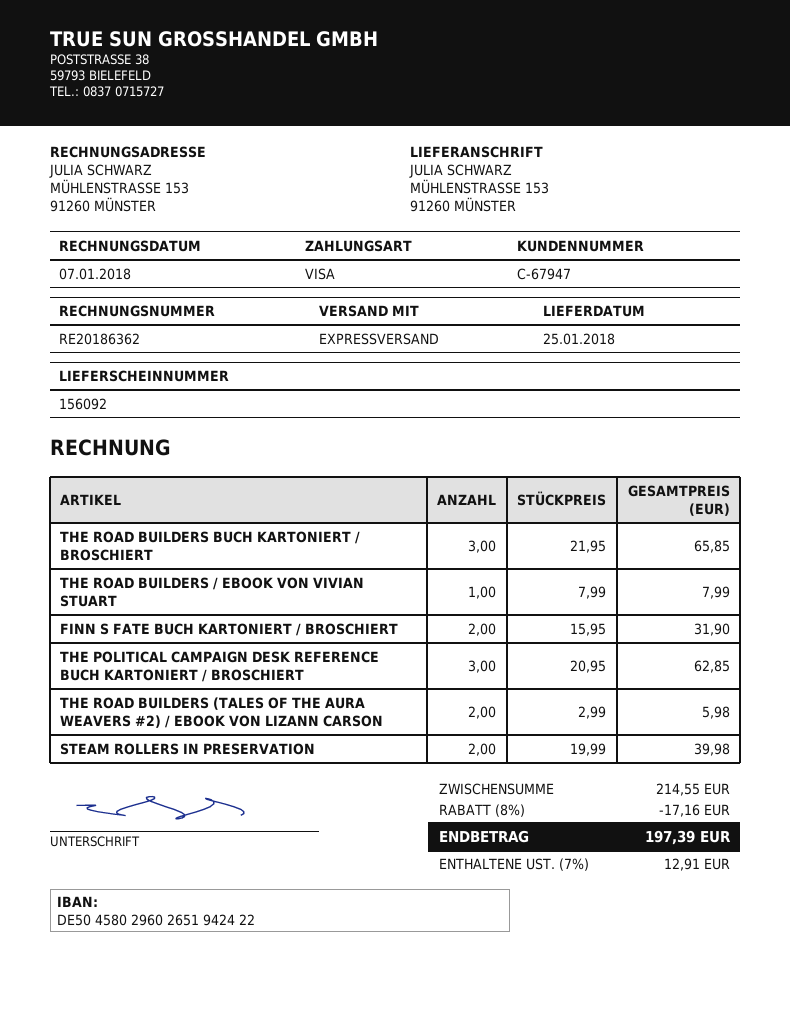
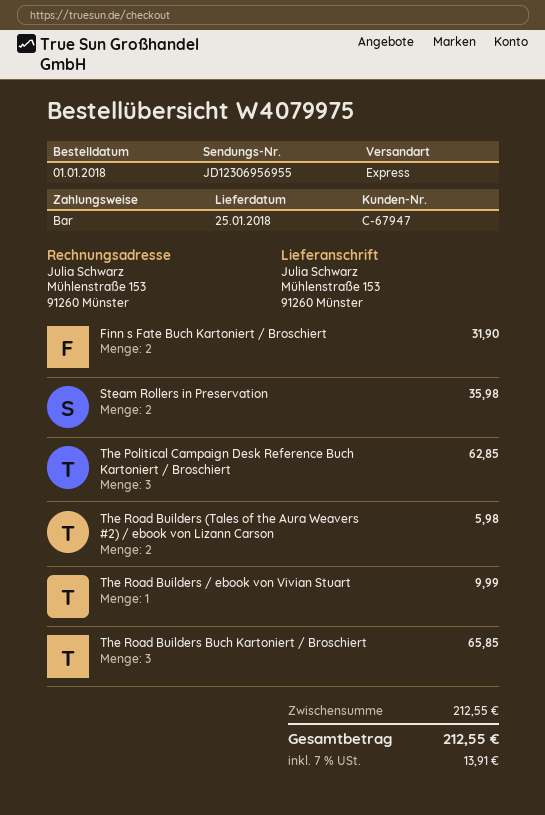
payment method: Visa -> cash
THE ROAD BUILDERS / EBOOK VON VIVIAN STUART: 1 for 7.99 -> 1 for 9.99
STEAM ROLLERS IN PRESERVATION: 2 for 39.98 -> 2 for 35.98
subtotal: 214.55 -> 212.55
discount: 8% = 17.16 -> none
tax: 7% = 12.91 -> 7% = 13.91
total: 197.39 -> 212.55

